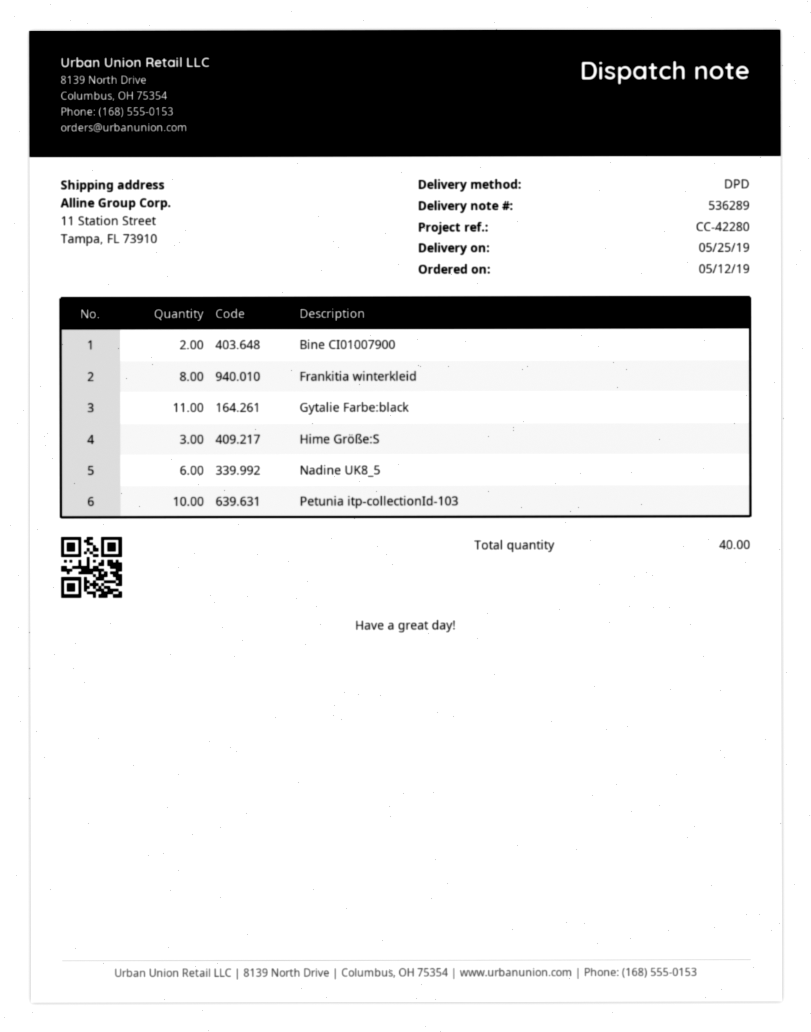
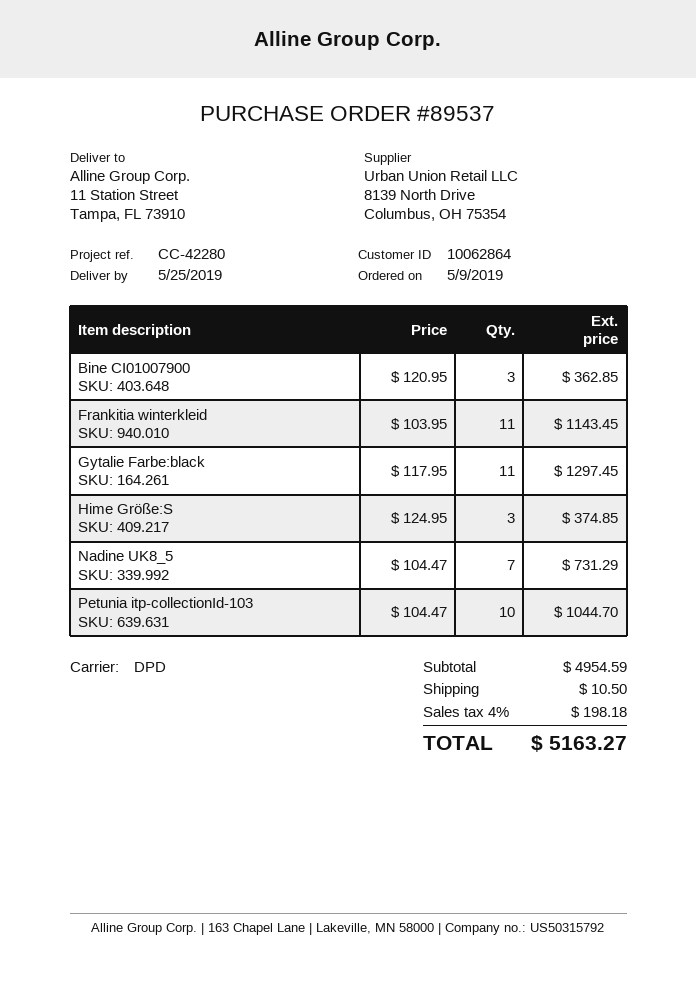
order date: 2019-05-12 -> 2019-05-09
Bine CI01007900: 2 -> 3
Frankitia winterkleid: 8 -> 11
Nadine UK8_5: 6 -> 7

